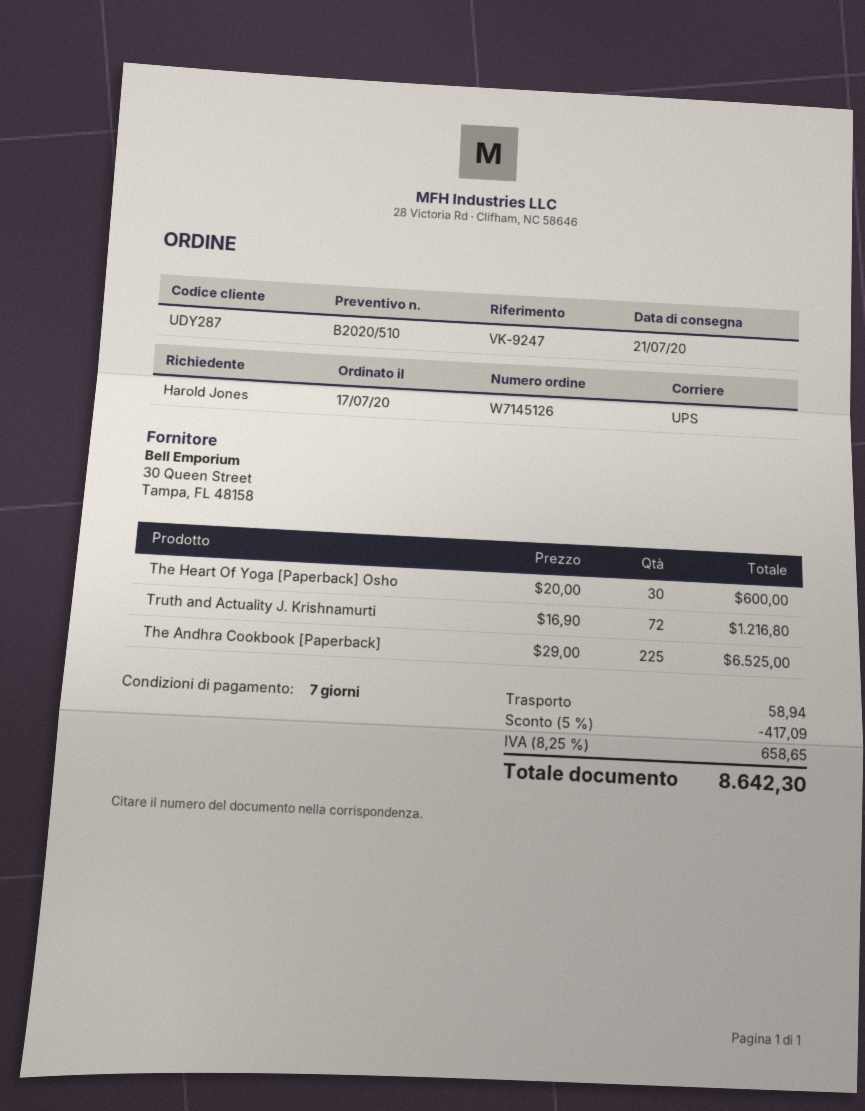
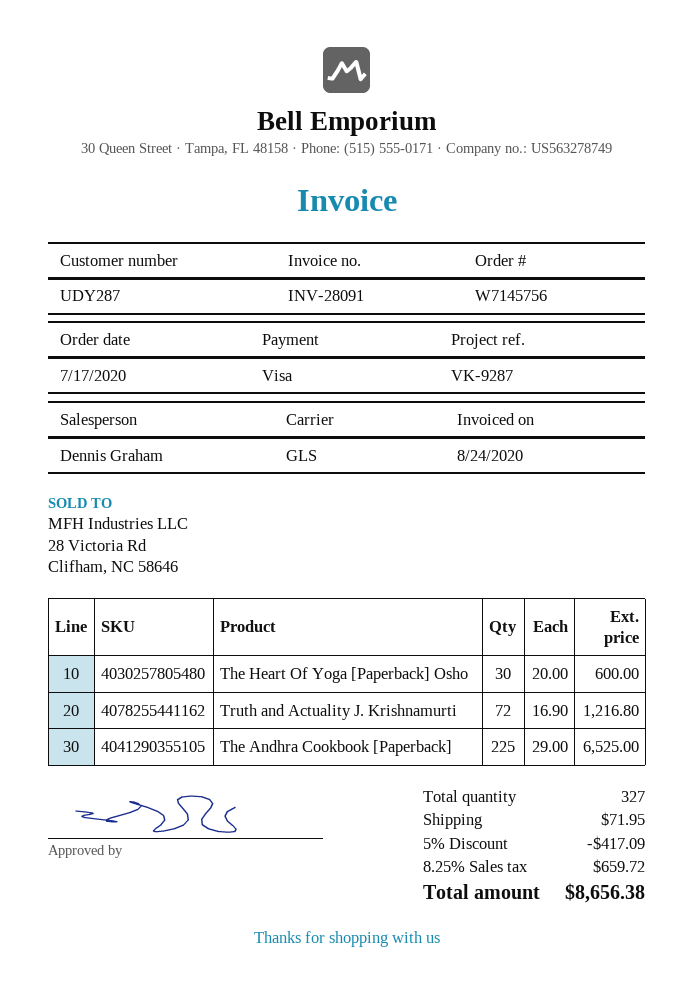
order number: W7145126 -> W7145756
reference: VK-9247 -> VK-9287
shipping method: UPS -> GLS
shipping: 58.94 -> 71.95
tax: 8.25% = 658.65 -> 8.25% = 659.72
total: 8642.30 -> 8656.38

